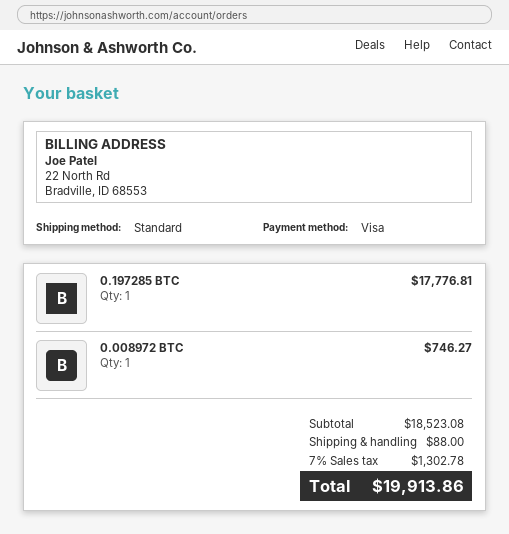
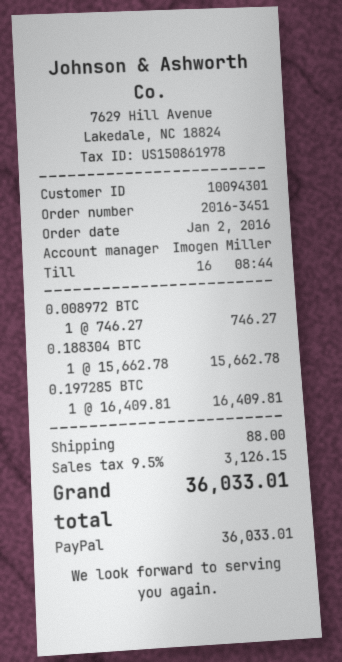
payment method: Visa -> PayPal
0.197285 BTC: 1 for 17776.81 -> 1 for 16409.81
0.188304 BTC: none -> 1 for 15662.78
tax: 7% = 1302.78 -> 9.5% = 3126.15
total: 19913.86 -> 36033.01

